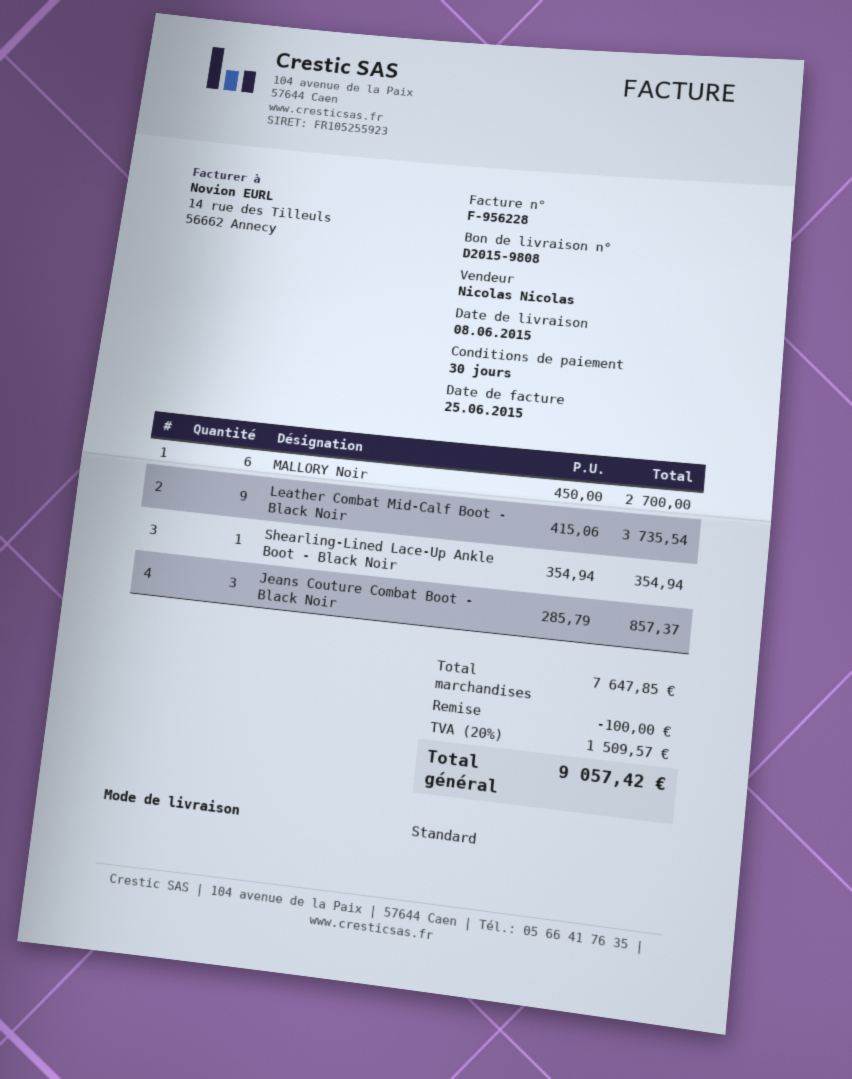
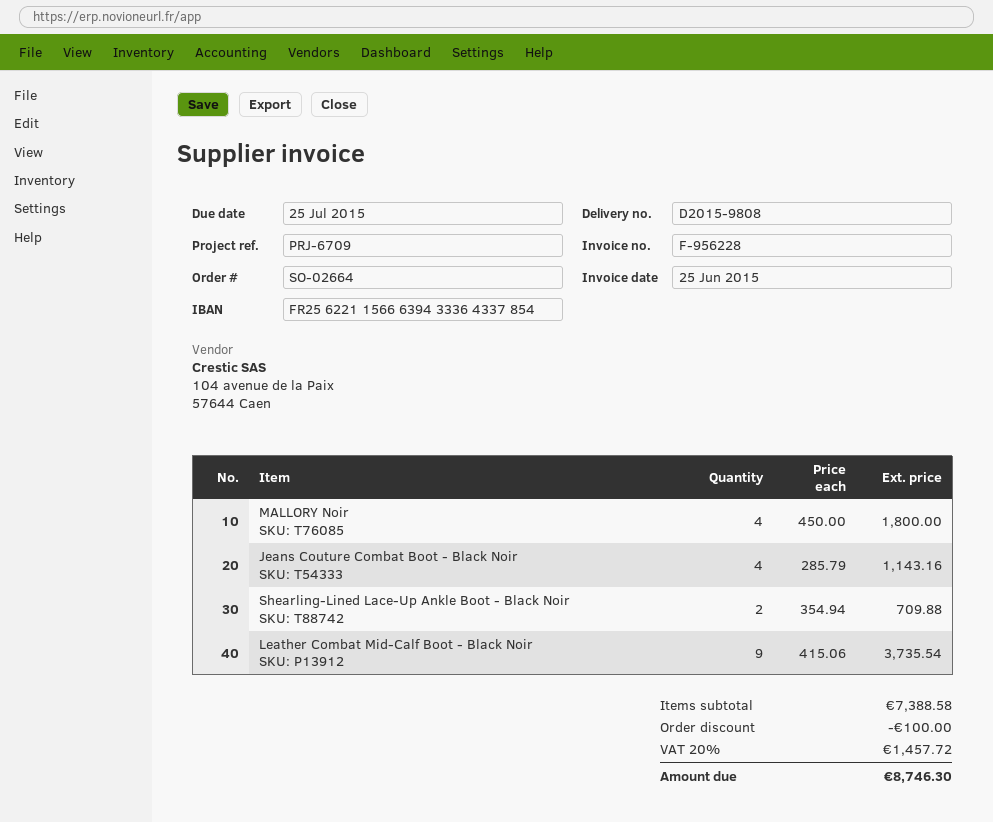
MALLORY Noir: 6 x 450.00 = 2700.00 -> 4 x 450.00 = 1800.00
Shearling-Lined Lace-Up Ankle Boot - Black Noir: 1 x 354.94 = 354.94 -> 2 x 354.94 = 709.88
Jeans Couture Combat Boot - Black Noir: 3 x 285.79 = 857.37 -> 4 x 285.79 = 1143.16
subtotal: 7647.85 -> 7388.58
tax: 20% = 1509.57 -> 20% = 1457.72
total: 9057.42 -> 8746.30

